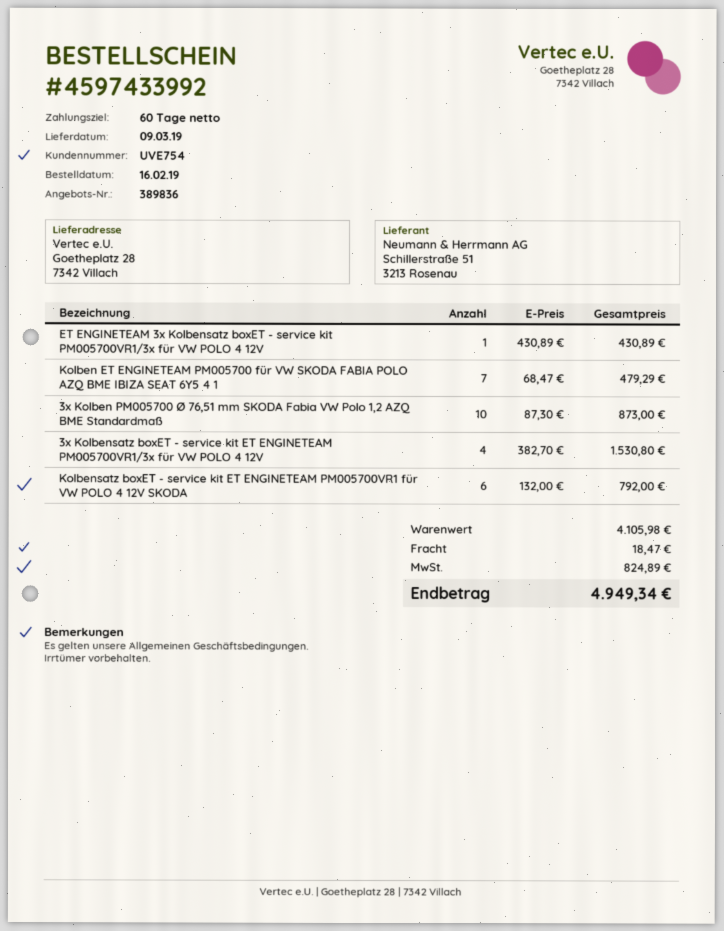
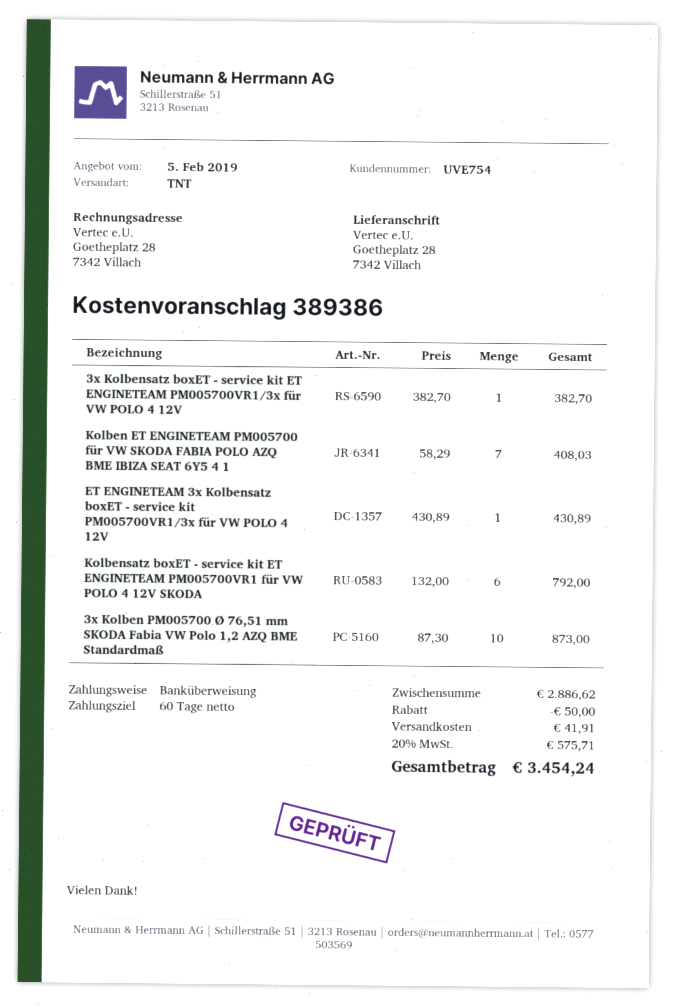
quote number: 389836 -> 389386
Kolben ET ENGINETEAM PM005700 für VW SKODA FABIA POLO AZQ BME IBIZA SEAT 6Y5 4 1: 7 x 68.47 = 479.29 -> 7 x 58.29 = 408.03
3x Kolbensatz boxET - service kit ET ENGINETEAM PM005700VR1/3x für VW POLO 4 12V: 4 x 382.70 = 1530.80 -> 1 x 382.70 = 382.70
subtotal: 4105.98 -> 2886.62
discount: none -> 50.00
shipping: 18.47 -> 41.91
tax: 824.89 -> 575.71
total: 4949.34 -> 3454.24

